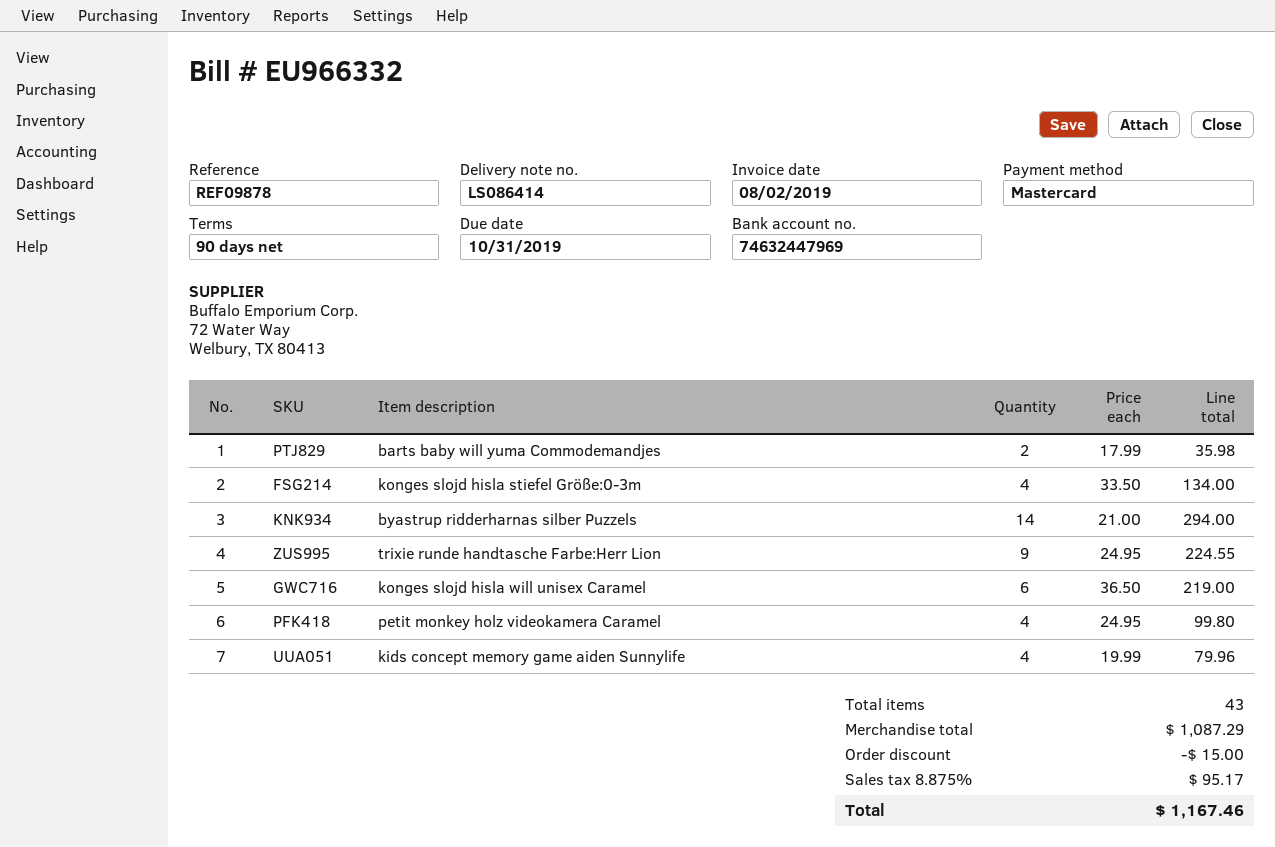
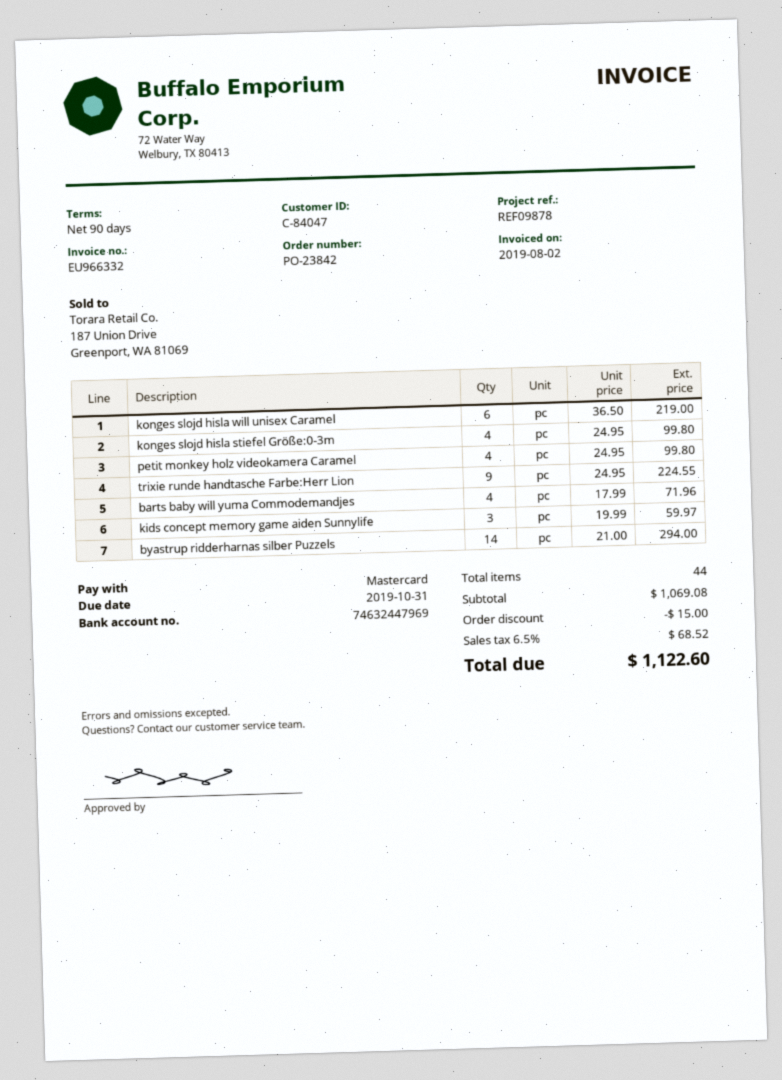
barts baby will yuma Commodemandjes: 2 x 17.99 = 35.98 -> 4 x 17.99 = 71.96
konges slojd hisla stiefel Größe:0-3m: 4 x 33.50 = 134.00 -> 4 x 24.95 = 99.80
kids concept memory game aiden Sunnylife: 4 x 19.99 = 79.96 -> 3 x 19.99 = 59.97
total quantity: 43 -> 44
subtotal: 1087.29 -> 1069.08
tax: 8.875% = 95.17 -> 6.5% = 68.52
total: 1167.46 -> 1122.60

